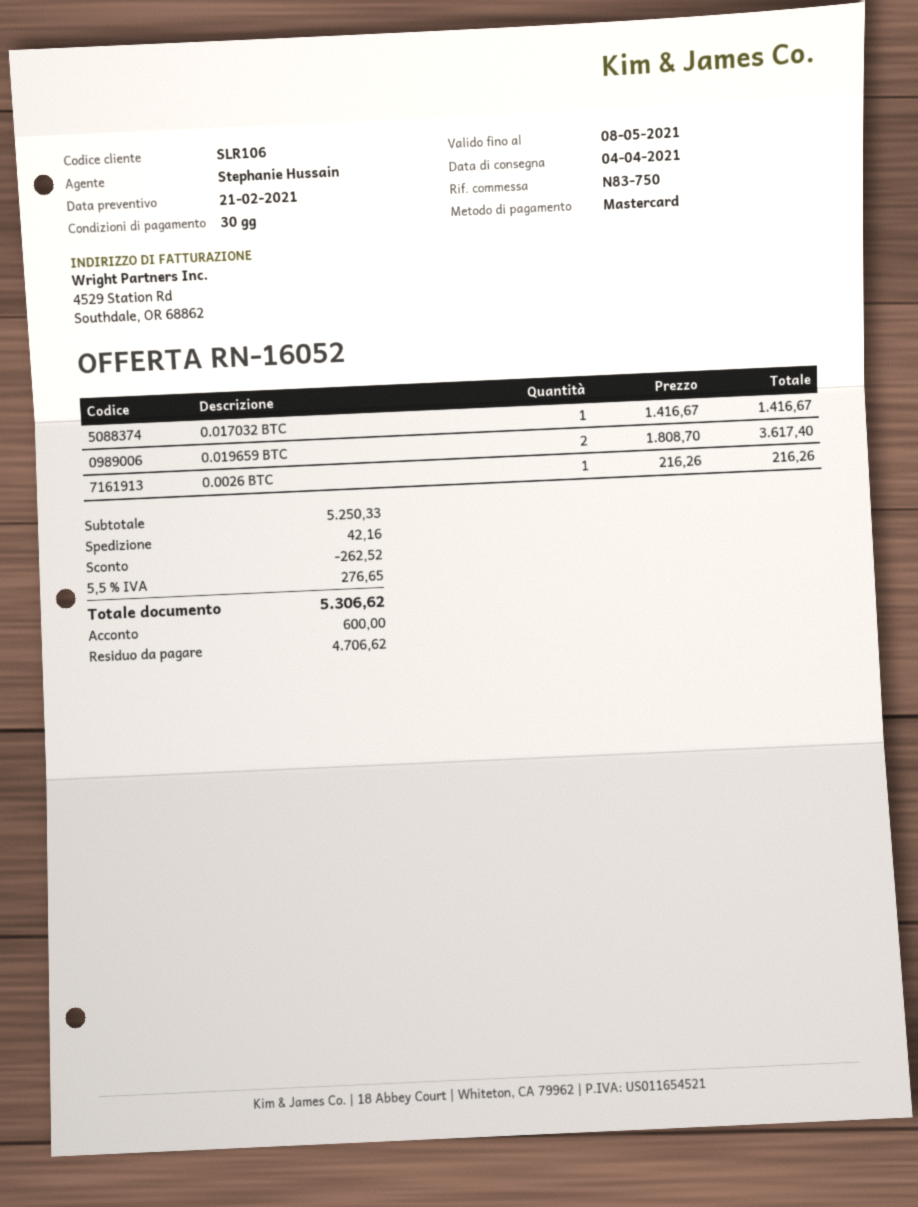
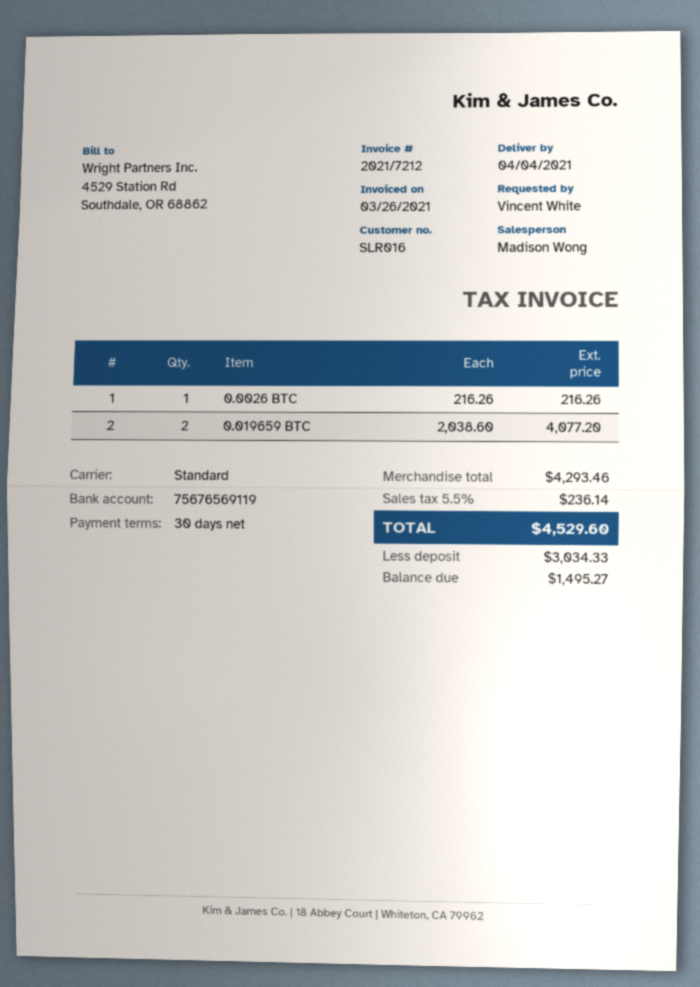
customer number: SLR106 -> SLR016
sales rep: Stephanie Hussain -> Madison Wong
0.017032 BTC: 1 x 1416.67 = 1416.67 -> none
0.019659 BTC: 2 x 1808.70 = 3617.40 -> 2 x 2038.60 = 4077.20
subtotal: 5250.33 -> 4293.46
discount: 262.52 -> none
shipping: 42.16 -> none
tax: 5.5% = 276.65 -> 5.5% = 236.14
total: 5306.62 -> 4529.60
deposit: 600.00 -> 3034.33
balance: 4706.62 -> 1495.27

